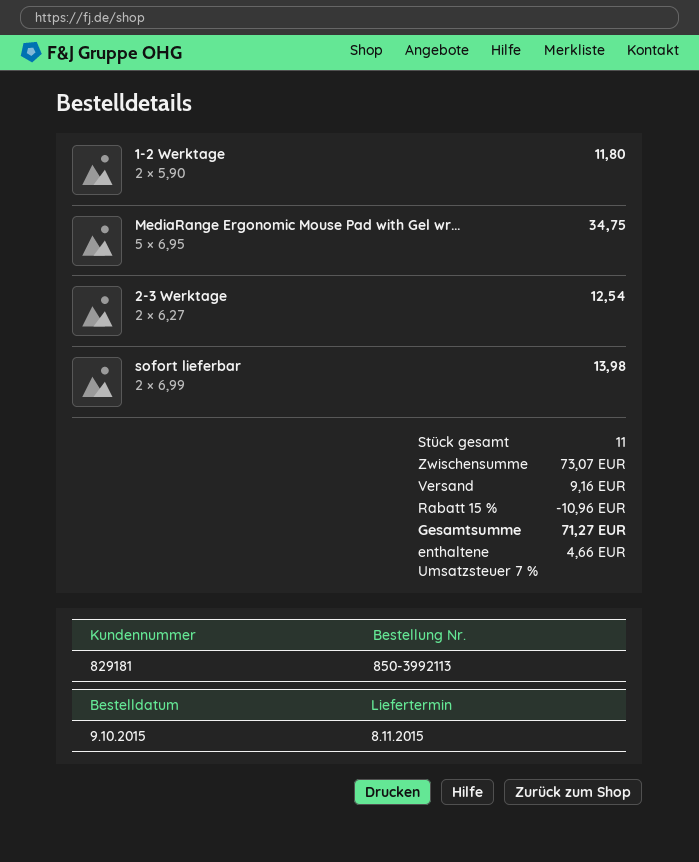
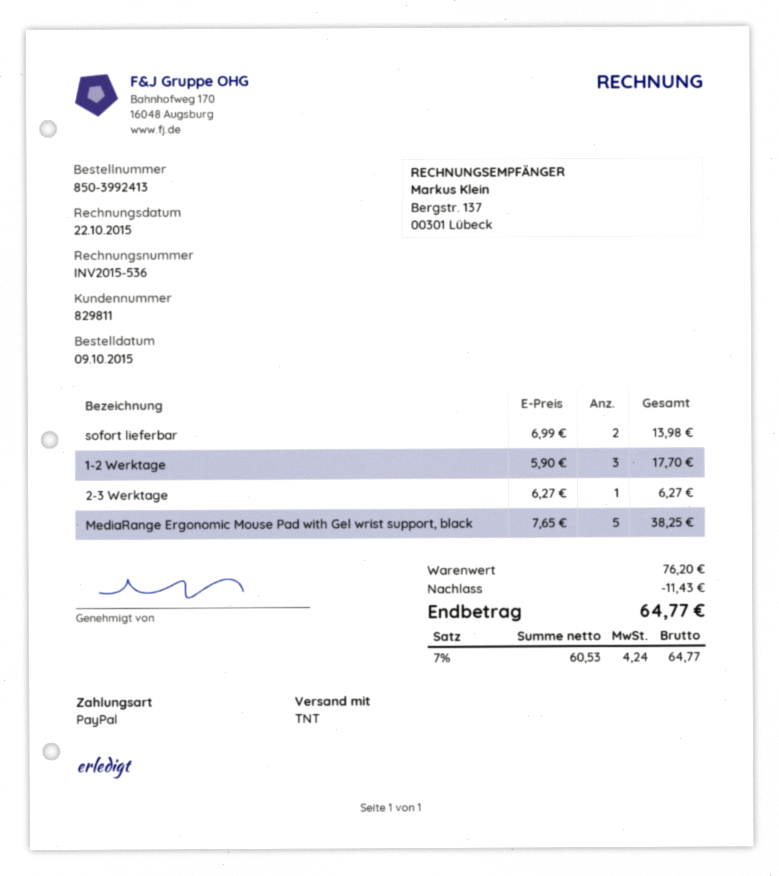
order number: 850-3992113 -> 850-3992413
customer number: 829181 -> 829811
1-2 Werktage: 2 x 5.90 = 11.80 -> 3 x 5.90 = 17.70
MediaRange Ergonomic Mouse Pad with Gel wr...: 5 x 6.95 = 34.75 -> 5 x 7.65 = 38.25
2-3 Werktage: 2 x 6.27 = 12.54 -> 1 x 6.27 = 6.27
subtotal: 73.07 -> 76.20
discount: 10.96 -> 11.43
shipping: 9.16 -> none
tax: 7% = 4.66 -> 7% = 4.24
total: 71.27 -> 64.77

